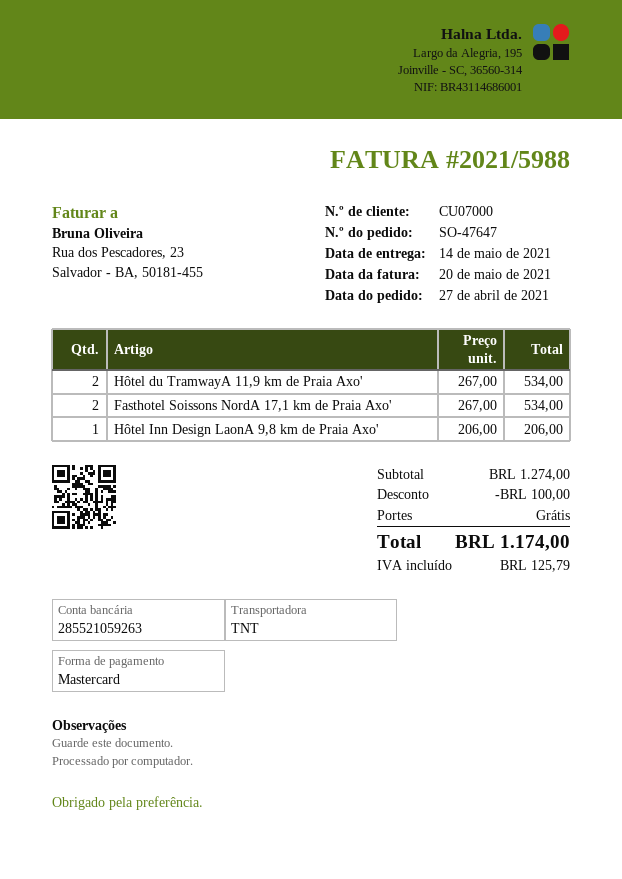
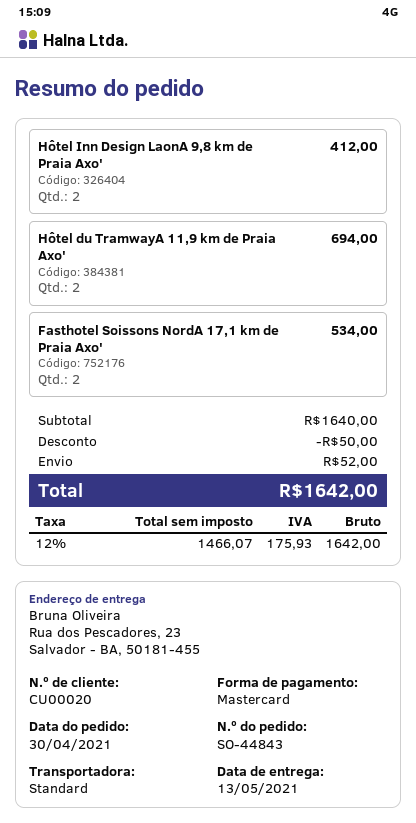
order number: SO-47647 -> SO-44843
order date: 2021-04-27 -> 2021-04-30
delivery date: 2021-05-14 -> 2021-05-13
customer number: CU07000 -> CU00020
shipping method: TNT -> standard
Hôtel du TramwayA 11,9 km de Praia Axo': 2 for 534.00 -> 2 for 694.00
Hôtel Inn Design LaonA 9,8 km de Praia Axo': 1 for 206.00 -> 2 for 412.00
subtotal: 1274.00 -> 1640.00
discount: 100.00 -> 50.00
shipping: 0.00 -> 52.00
tax: 125.79 -> 175.93
total: 1174.00 -> 1642.00

